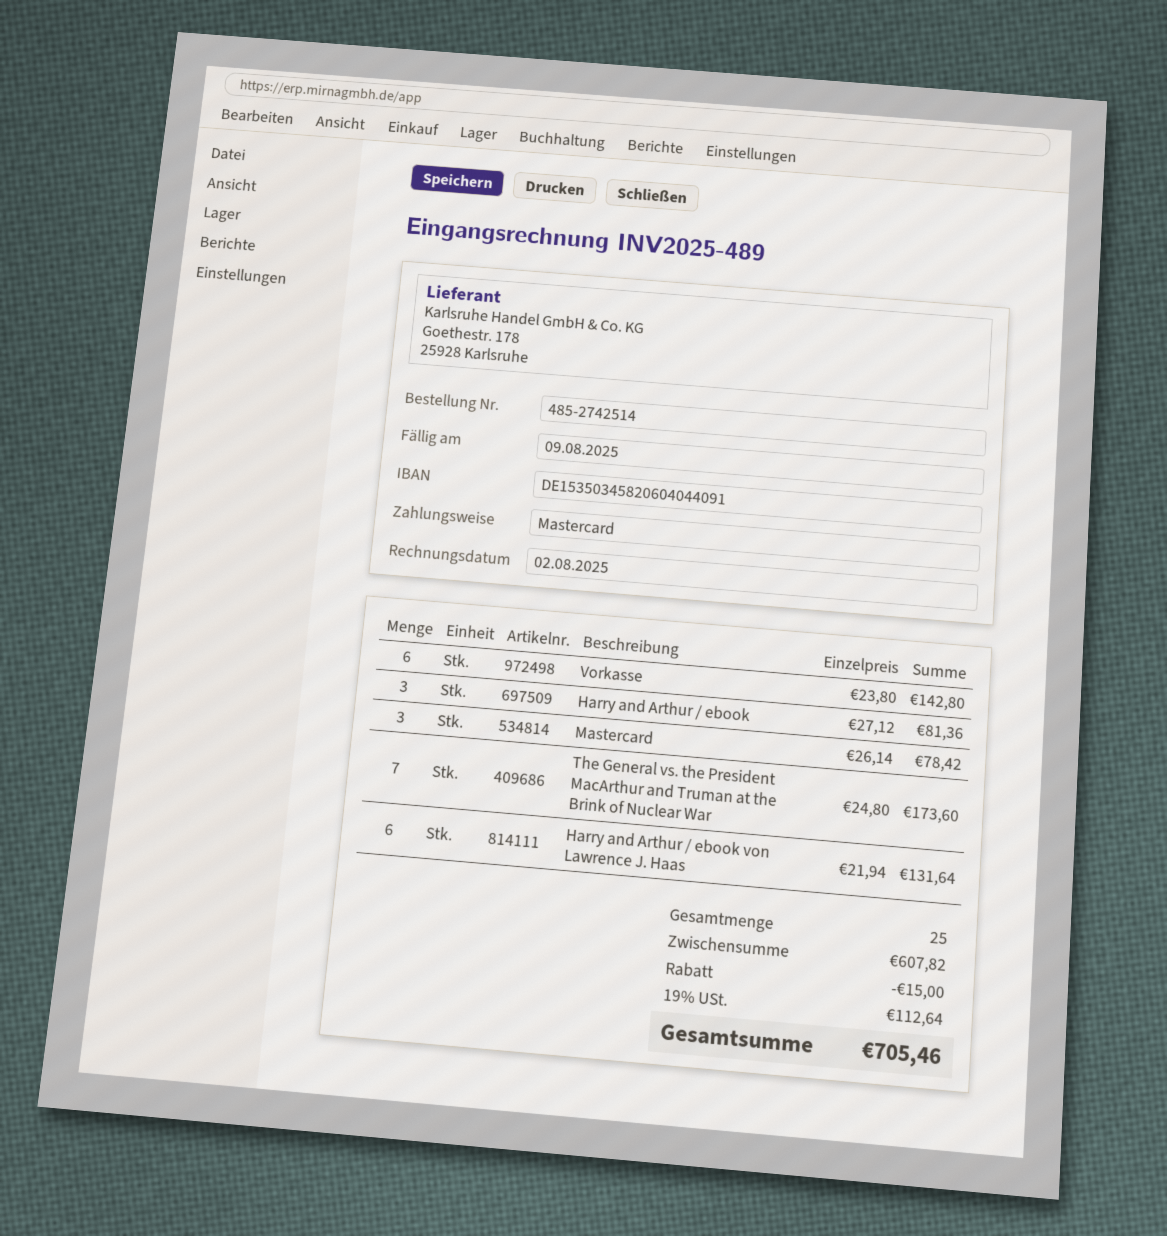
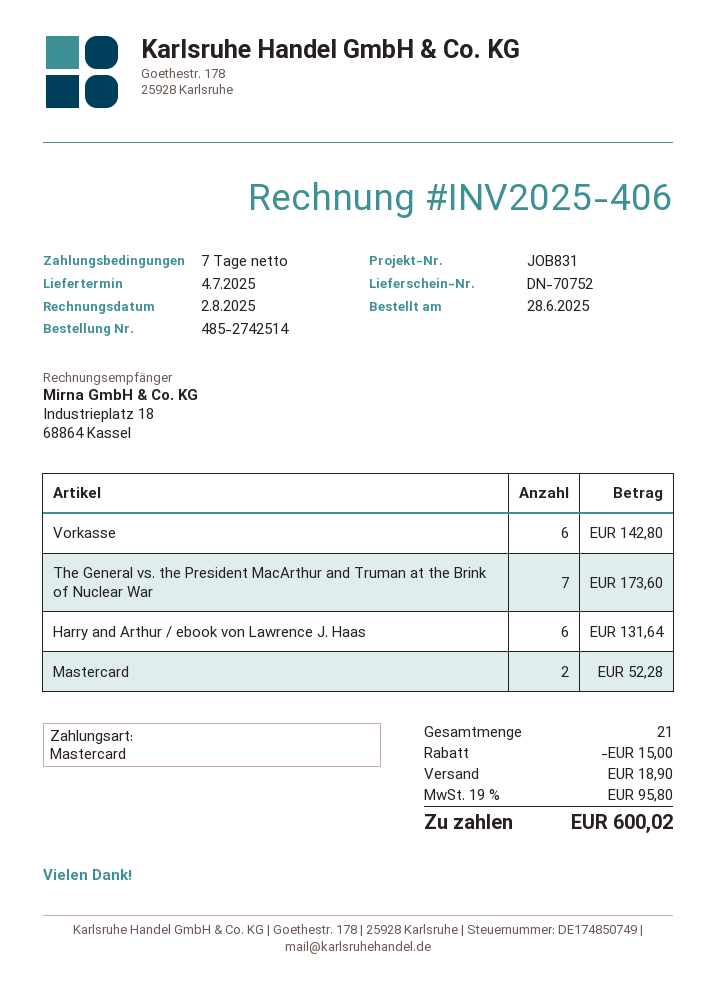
invoice number: INV2025-489 -> INV2025-406
Harry and Arthur / ebook: 3 for 81.36 -> none
Mastercard: 3 for 78.42 -> 2 for 52.28
total quantity: 25 -> 21
shipping: none -> 18.90
tax: 19% = 112.64 -> 19% = 95.80
total: 705.46 -> 600.02

